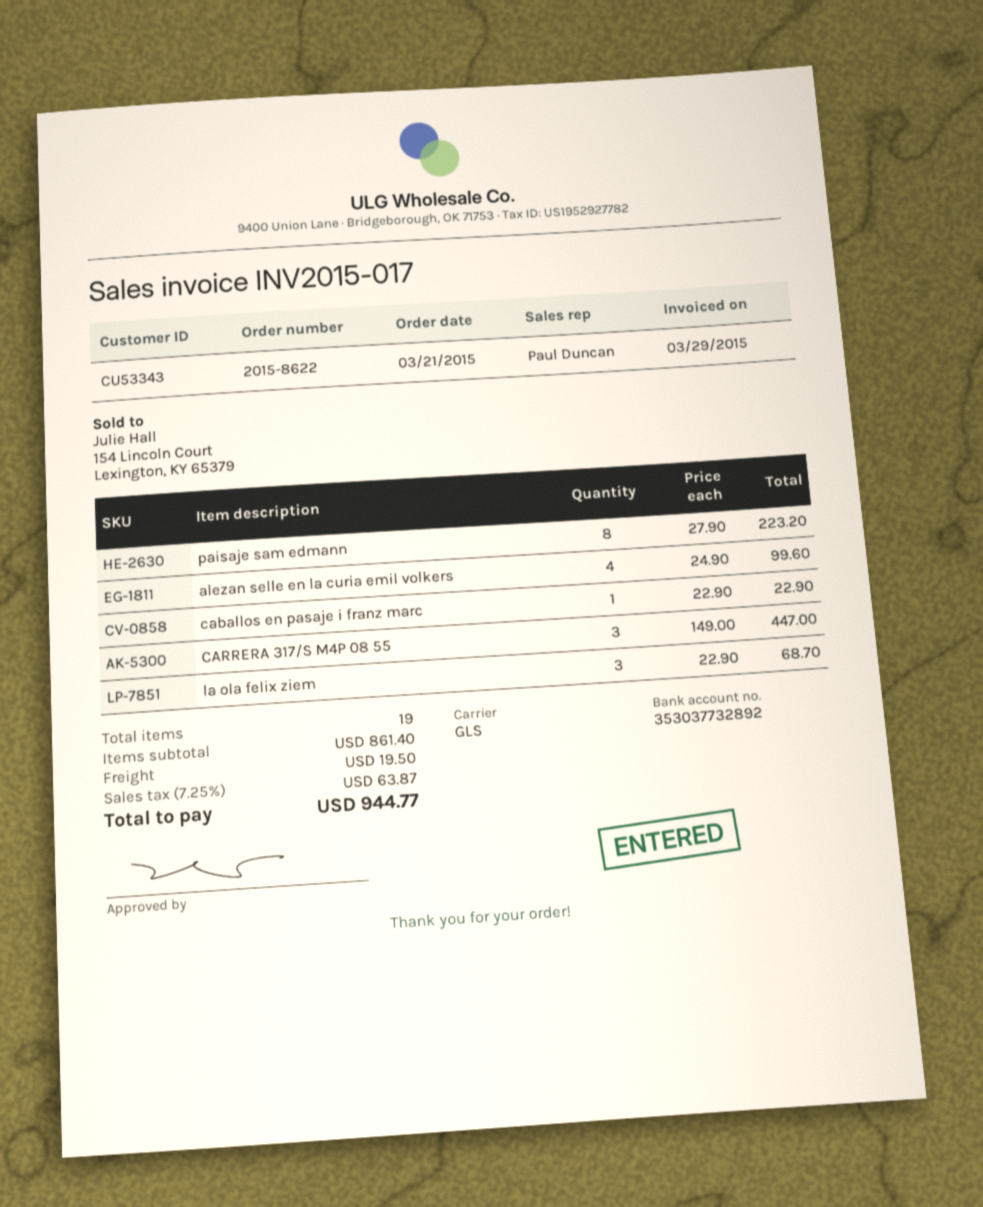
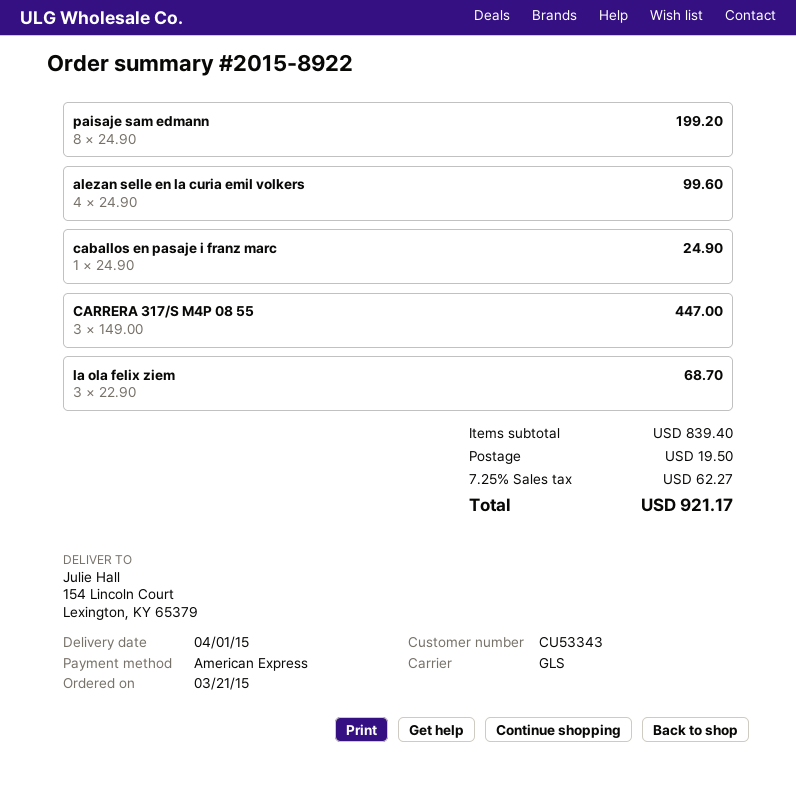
order number: 2015-8622 -> 2015-8922
paisaje sam edmann: 8 x 27.90 = 223.20 -> 8 x 24.90 = 199.20
caballos en pasaje i franz marc: 1 x 22.90 = 22.90 -> 1 x 24.90 = 24.90
subtotal: 861.40 -> 839.40
tax: 7.25% = 63.87 -> 7.25% = 62.27
total: 944.77 -> 921.17

